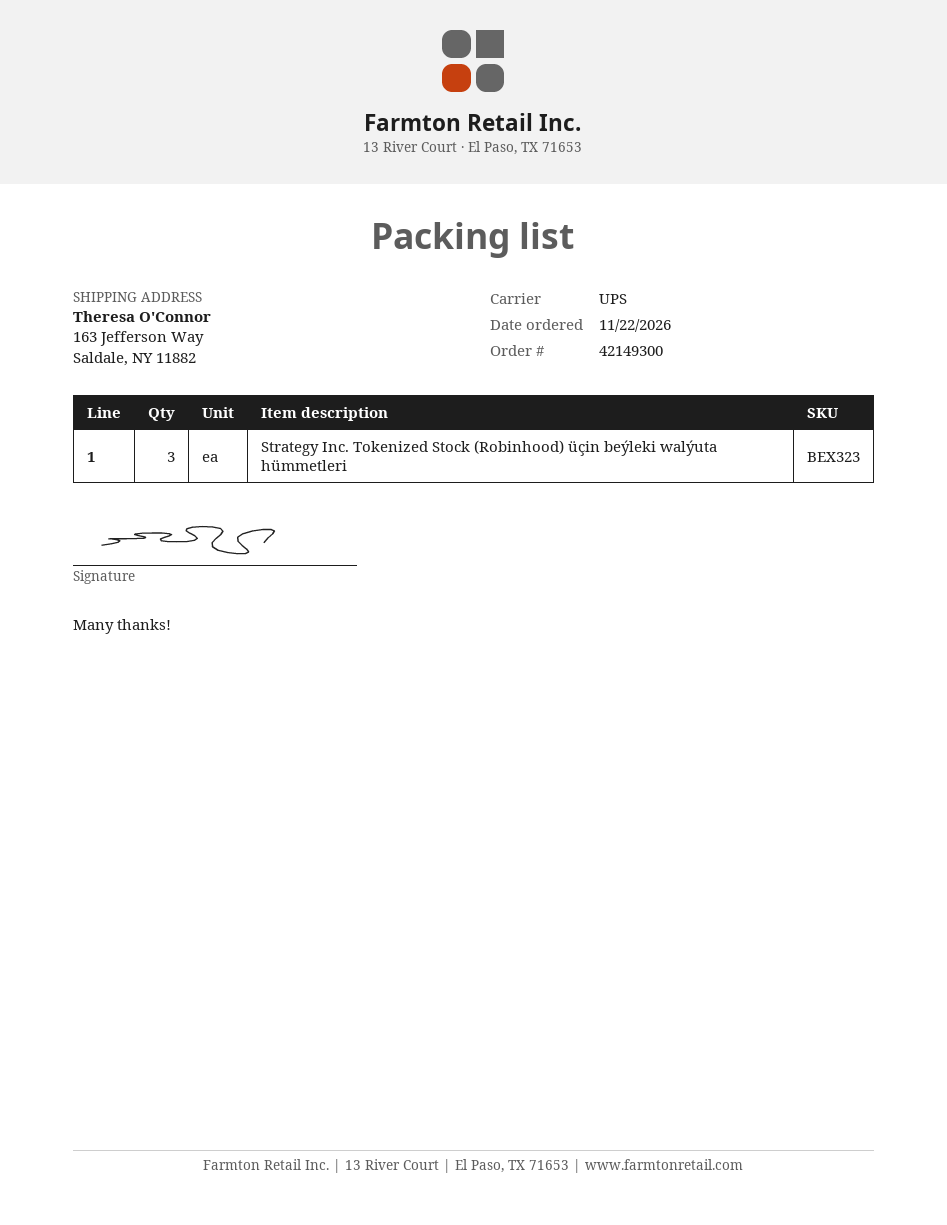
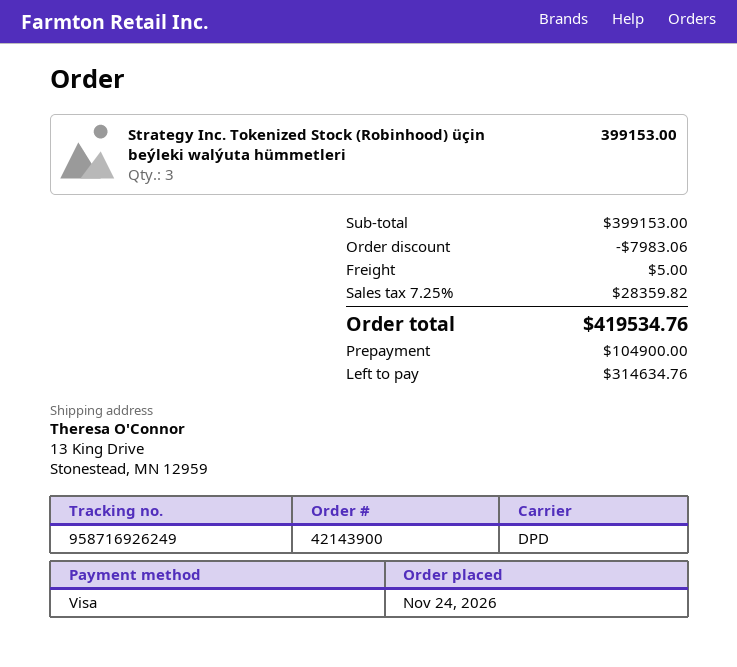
order number: 42149300 -> 42143900
order date: 2026-11-22 -> 2026-11-24
shipping method: UPS -> DPD
ship to: 163 Jefferson Way, Saldale, NY 11882 -> 13 King Drive, Stonestead, MN 12959

